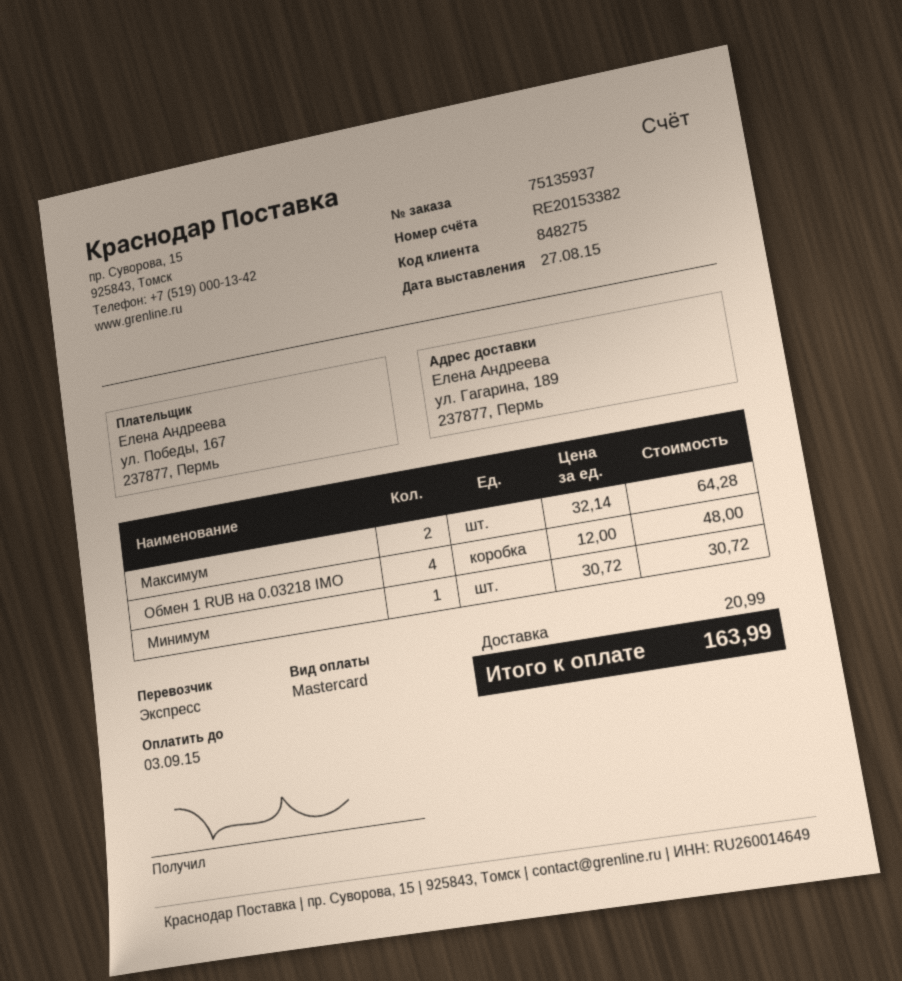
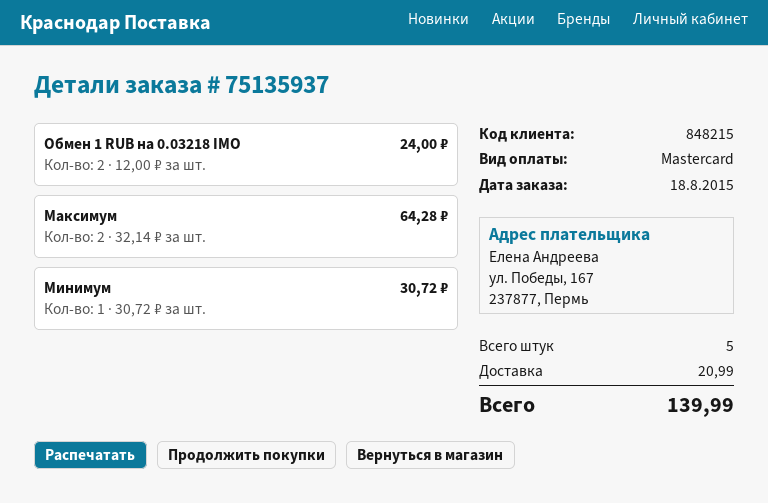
customer number: 848275 -> 848215
Обмен 1 RUB на 0.03218 IMO: 4 x 12.00 = 48.00 -> 2 x 12.00 = 24.00
total: 163.99 -> 139.99

